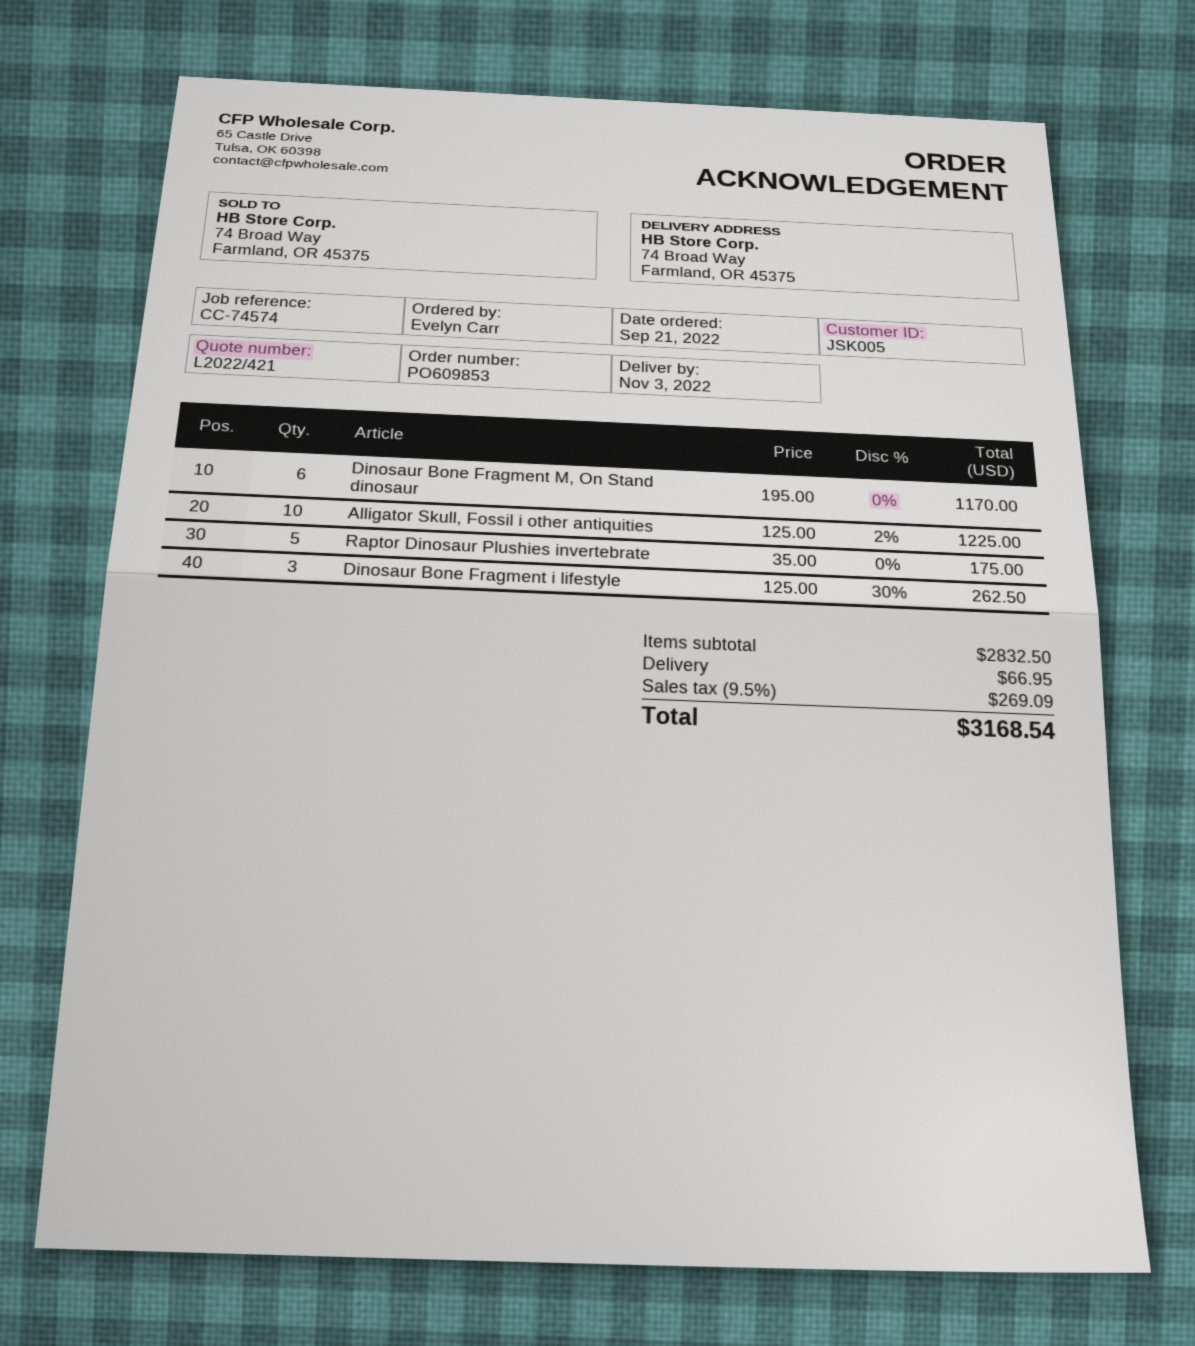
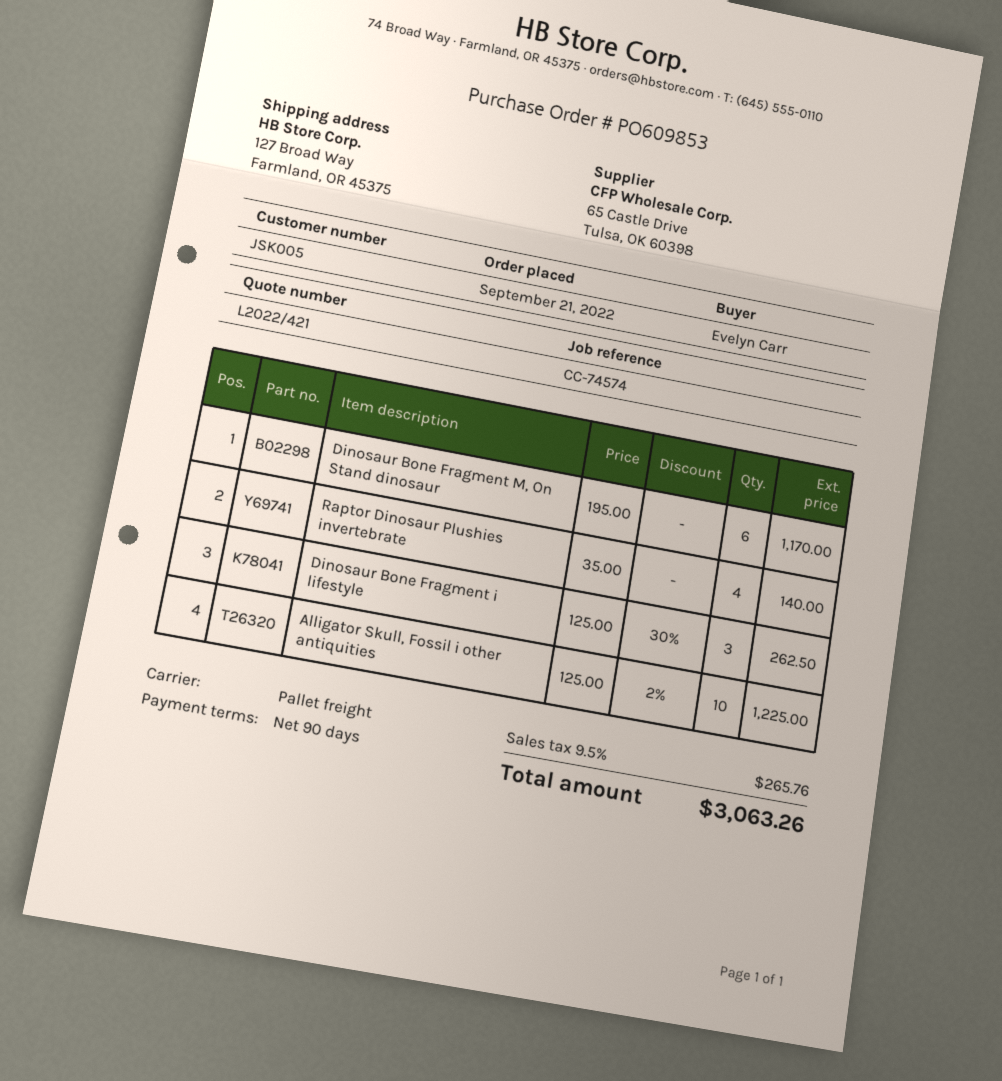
ship to: 74 Broad Way, Farmland, OR 45375 -> 127 Broad Way, Farmland, OR 45375
Raptor Dinosaur Plushies invertebrate: 5 x 35.00 = 175.00 -> 4 x 35.00 = 140.00
shipping: 66.95 -> none
tax: 9.5% = 269.09 -> 9.5% = 265.76
total: 3168.54 -> 3063.26

